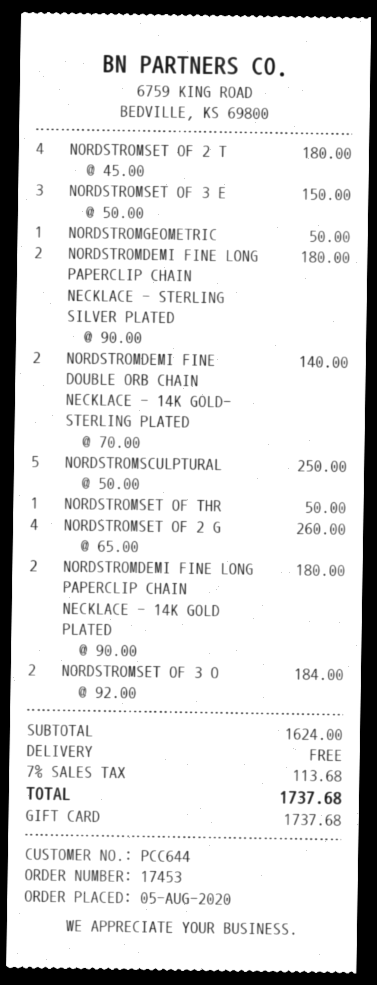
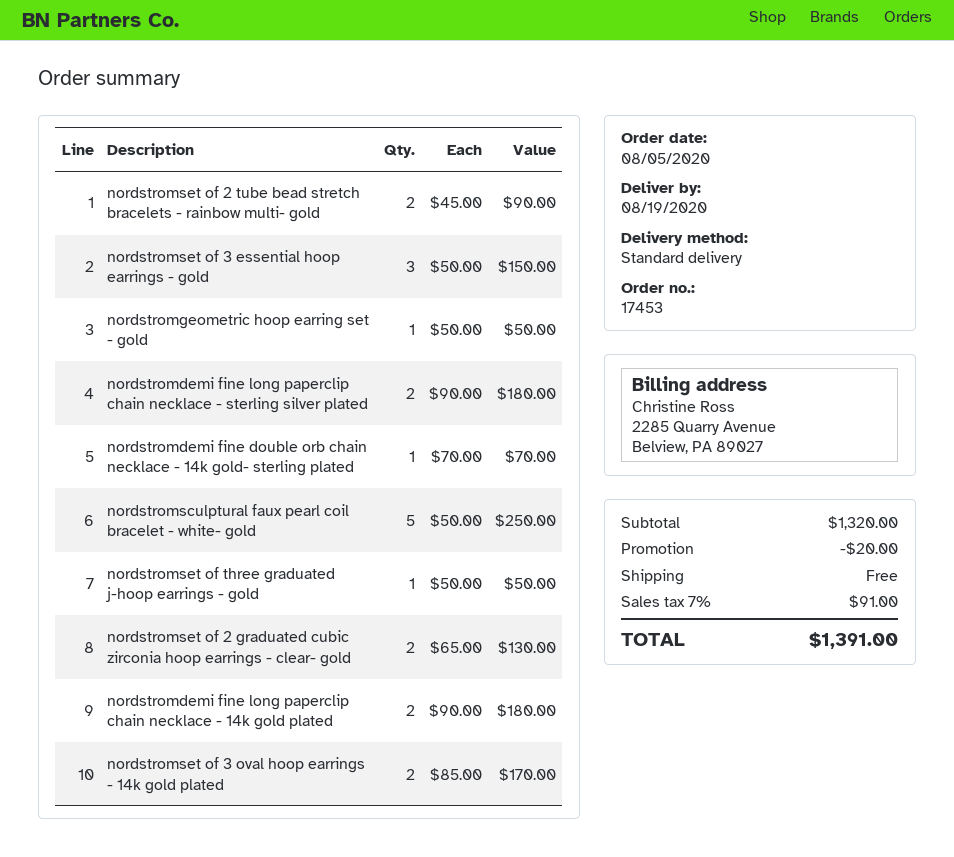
NORDSTROMSET OF 2 T: 4 x 45.00 = 180.00 -> 2 x 45.00 = 90.00
NORDSTROMDEMI FINE DOUBLE ORB CHAIN NECKLACE - 14K GOLD- STERLING PLATED: 2 x 70.00 = 140.00 -> 1 x 70.00 = 70.00
NORDSTROMSET OF 2 G: 4 x 65.00 = 260.00 -> 2 x 65.00 = 130.00
NORDSTROMSET OF 3 O: 2 x 92.00 = 184.00 -> 2 x 85.00 = 170.00
subtotal: 1624.00 -> 1320.00
discount: none -> 20.00
tax: 7% = 113.68 -> 7% = 91.00
total: 1737.68 -> 1391.00

